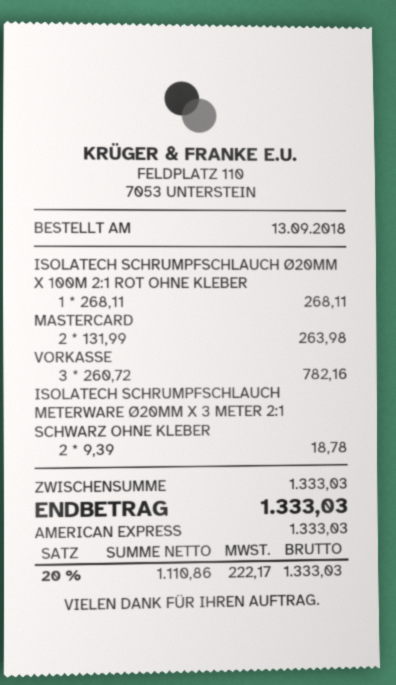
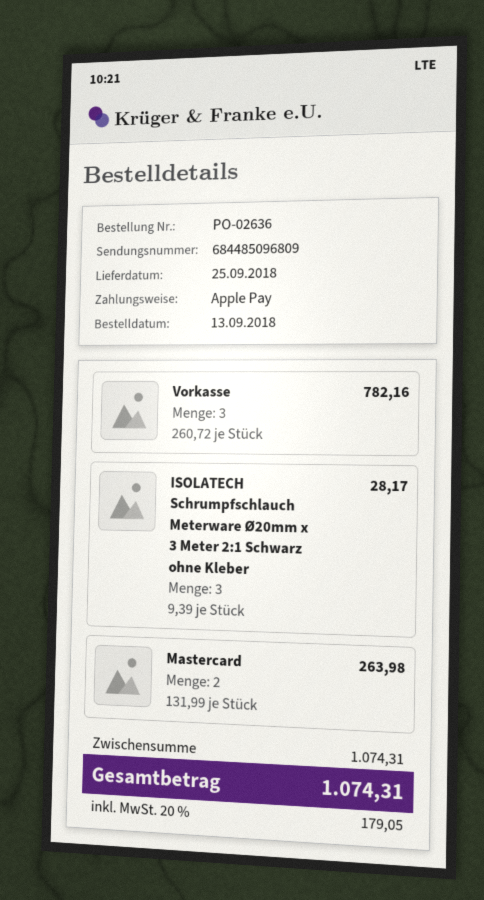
payment method: American Express -> Apple Pay
ISOLATECH SCHRUMPFSCHLAUCH Ø20MM X 100M 2:1 ROT OHNE KLEBER: 1 x 268.11 = 268.11 -> none
ISOLATECH SCHRUMPFSCHLAUCH METERWARE Ø20MM X 3 METER 2:1 SCHWARZ OHNE KLEBER: 2 x 9.39 = 18.78 -> 3 x 9.39 = 28.17
subtotal: 1333.03 -> 1074.31
tax: 20% = 222.17 -> 20% = 179.05
total: 1333.03 -> 1074.31

